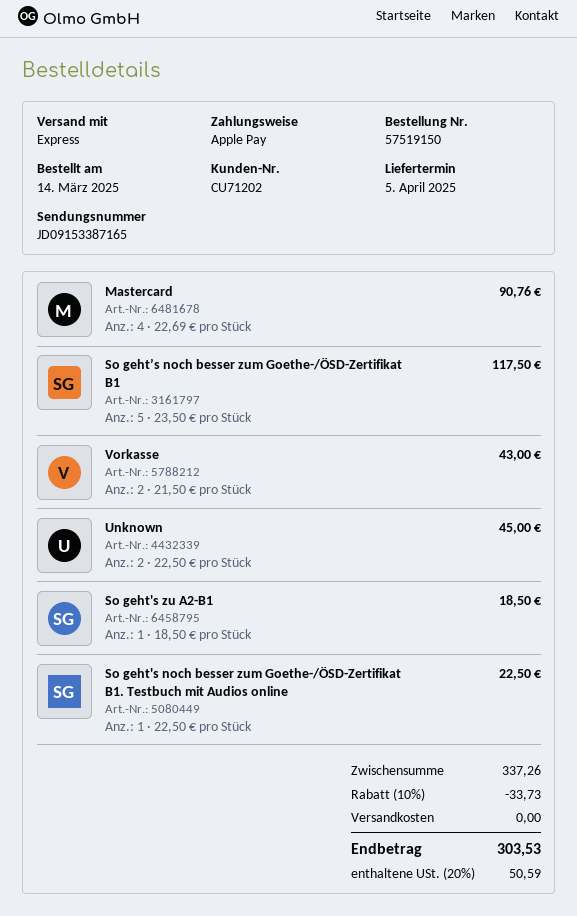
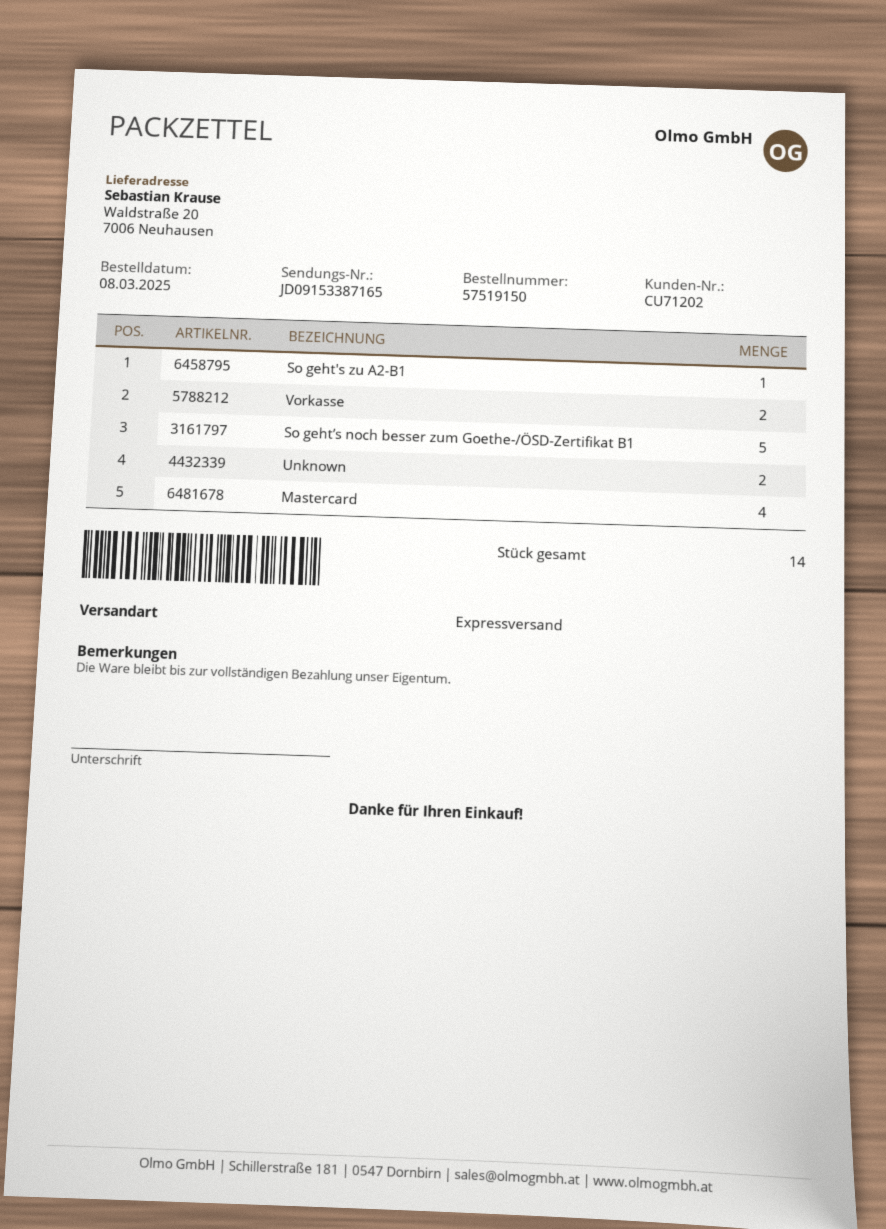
order date: 2025-03-14 -> 2025-03-08
So geht's noch besser zum Goethe-/ÖSD-Zertifikat B1. Testbuch mit Audios online: 1 -> none

